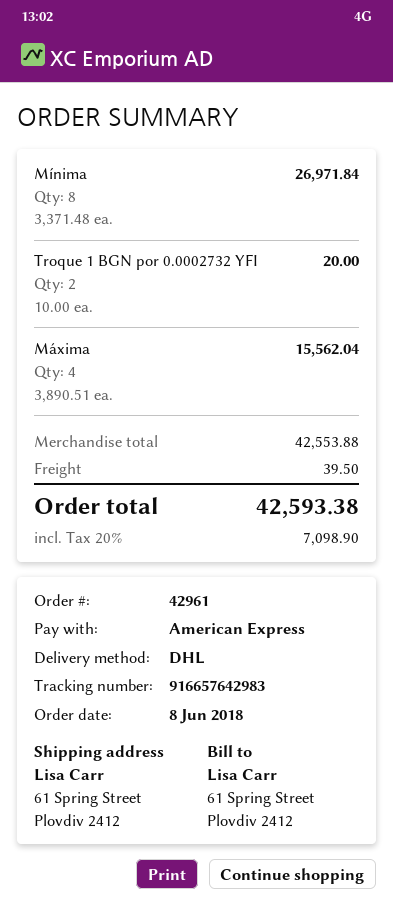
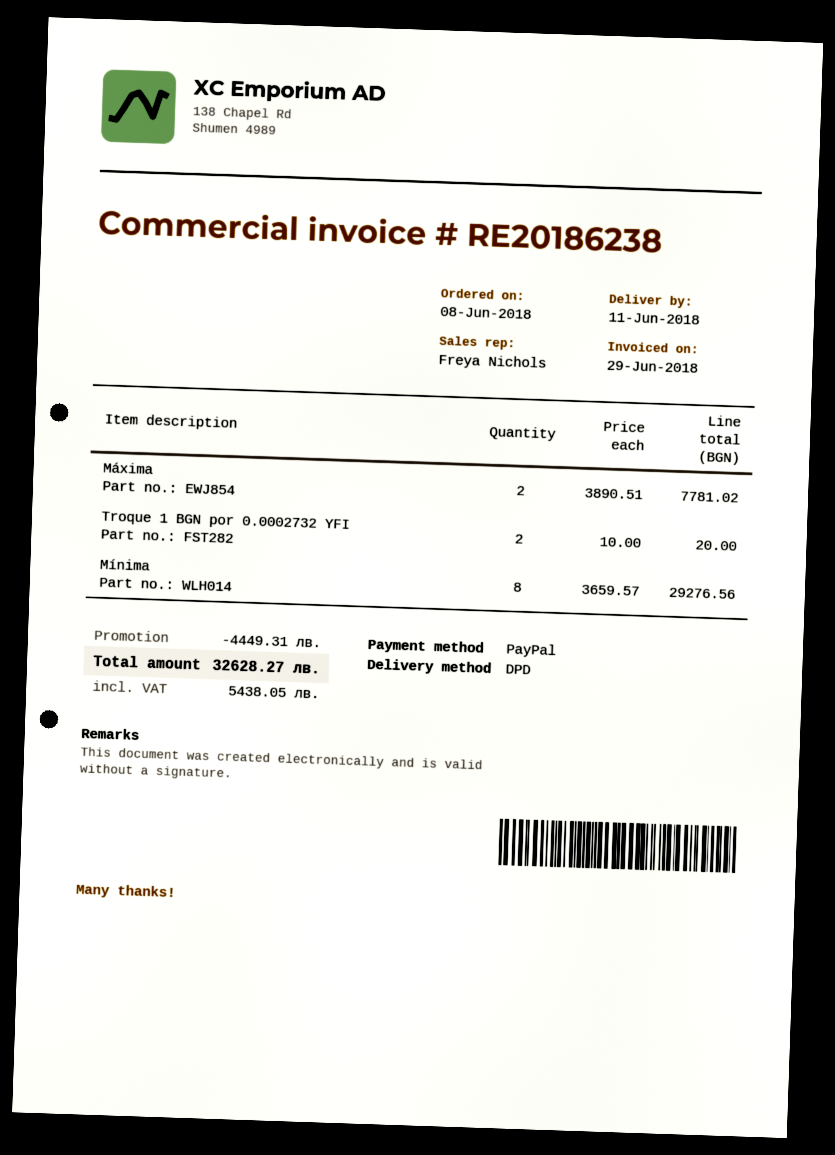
payment method: American Express -> PayPal
shipping method: DHL -> DPD
Mínima: 8 x 3371.48 = 26971.84 -> 8 x 3659.57 = 29276.56
Máxima: 4 x 3890.51 = 15562.04 -> 2 x 3890.51 = 7781.02
discount: none -> 4449.31
shipping: 39.50 -> none
tax: 7098.90 -> 5438.05
total: 42593.38 -> 32628.27

